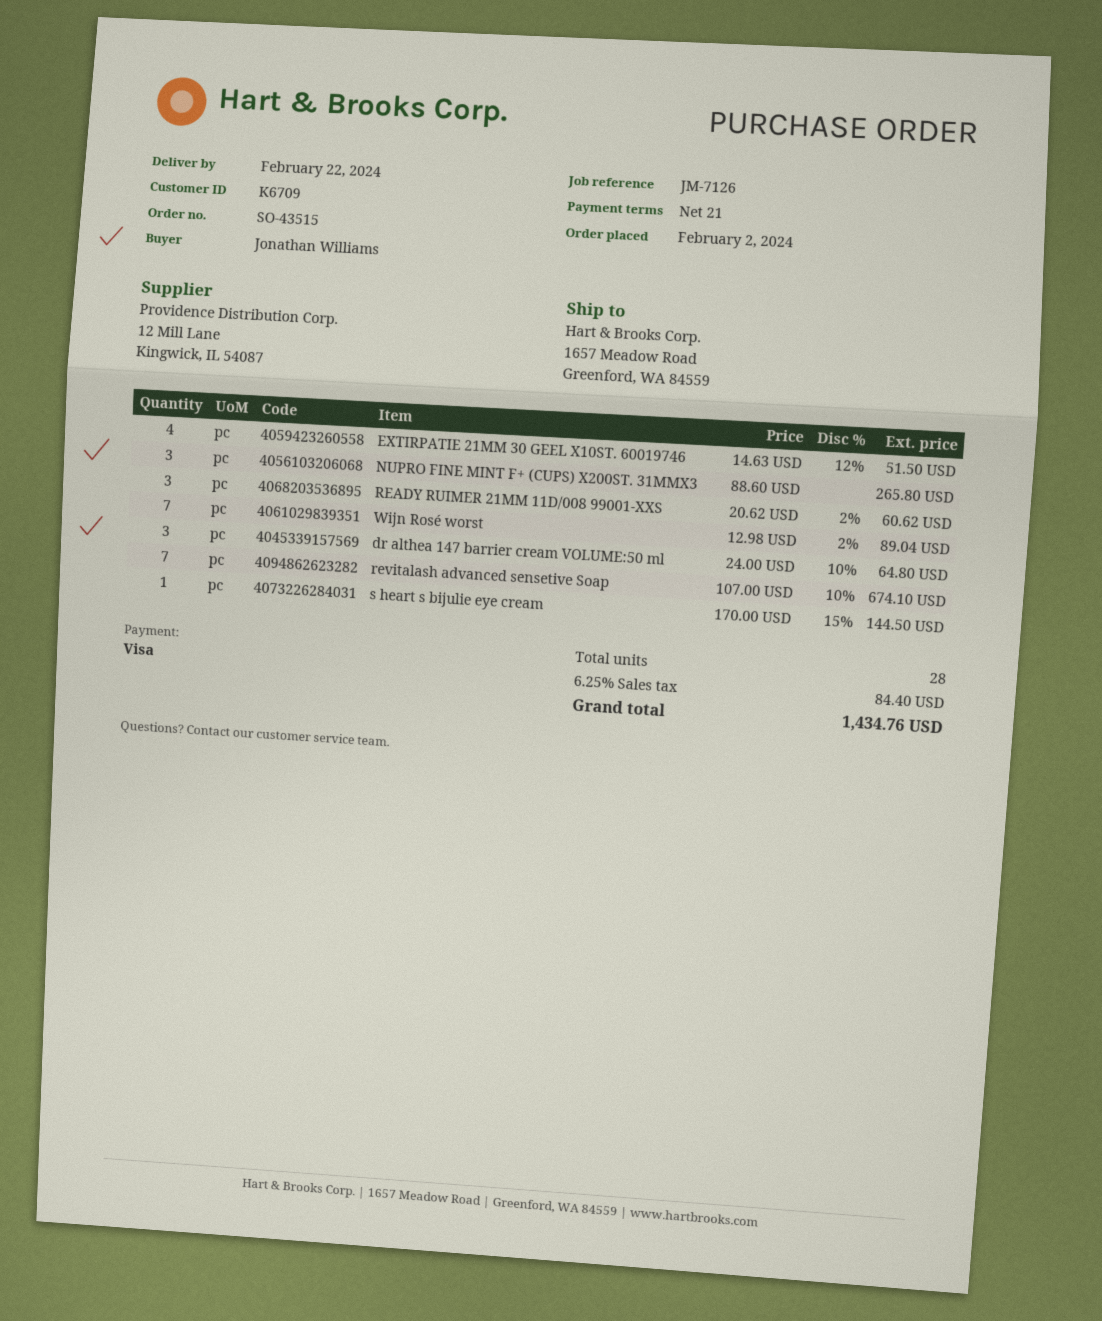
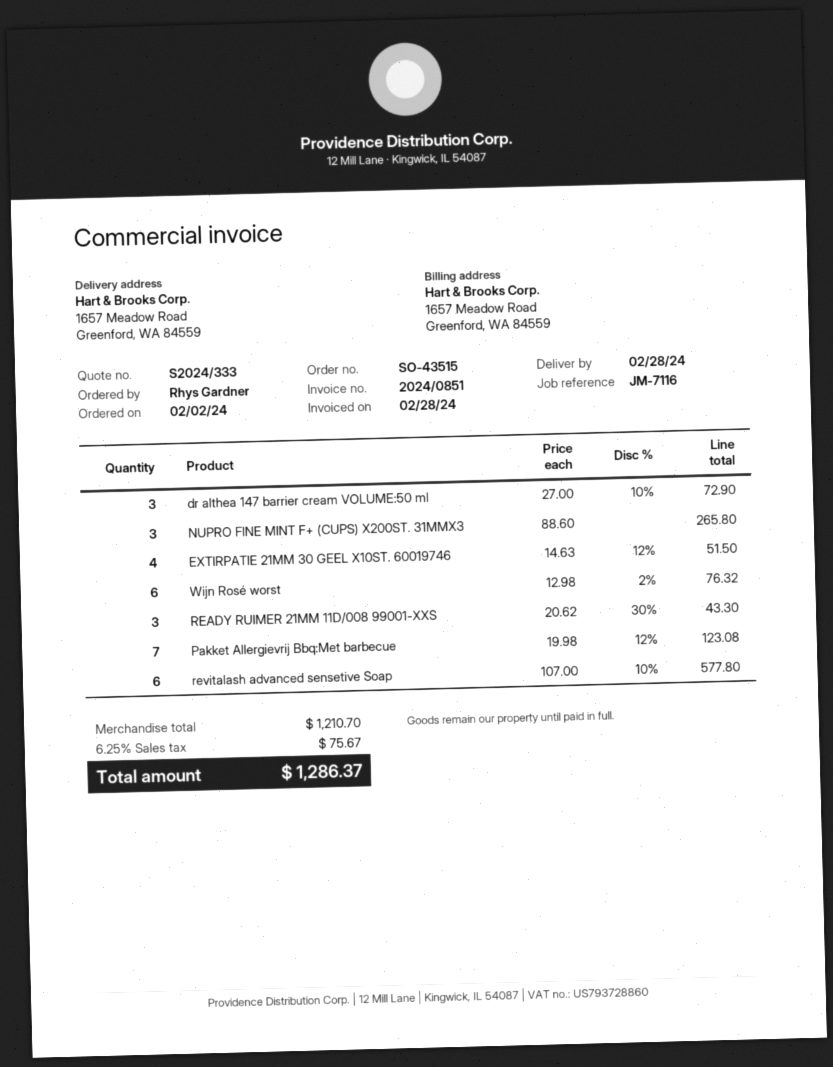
delivery date: 2024-02-22 -> 2024-02-28
reference: JM-7126 -> JM-7116
ordered by: Jonathan Williams -> Rhys Gardner
READY RUIMER 21MM 11D/008 99001-XXS: 3 x 20.62 - 2% = 60.62 -> 3 x 20.62 - 30% = 43.30
Wijn Rosé worst: 7 x 12.98 - 2% = 89.04 -> 6 x 12.98 - 2% = 76.32
dr althea 147 barrier cream VOLUME:50 ml: 3 x 24.00 - 10% = 64.80 -> 3 x 27.00 - 10% = 72.90
revitalash advanced sensetive Soap: 7 x 107.00 - 10% = 674.10 -> 6 x 107.00 - 10% = 577.80
s heart s bijulie eye cream: 1 x 170.00 - 15% = 144.50 -> none
Pakket Allergievrij Bbq:Met barbecue: none -> 7 x 19.98 - 12% = 123.08
tax: 6.25% = 84.40 -> 6.25% = 75.67
total: 1434.76 -> 1286.37

